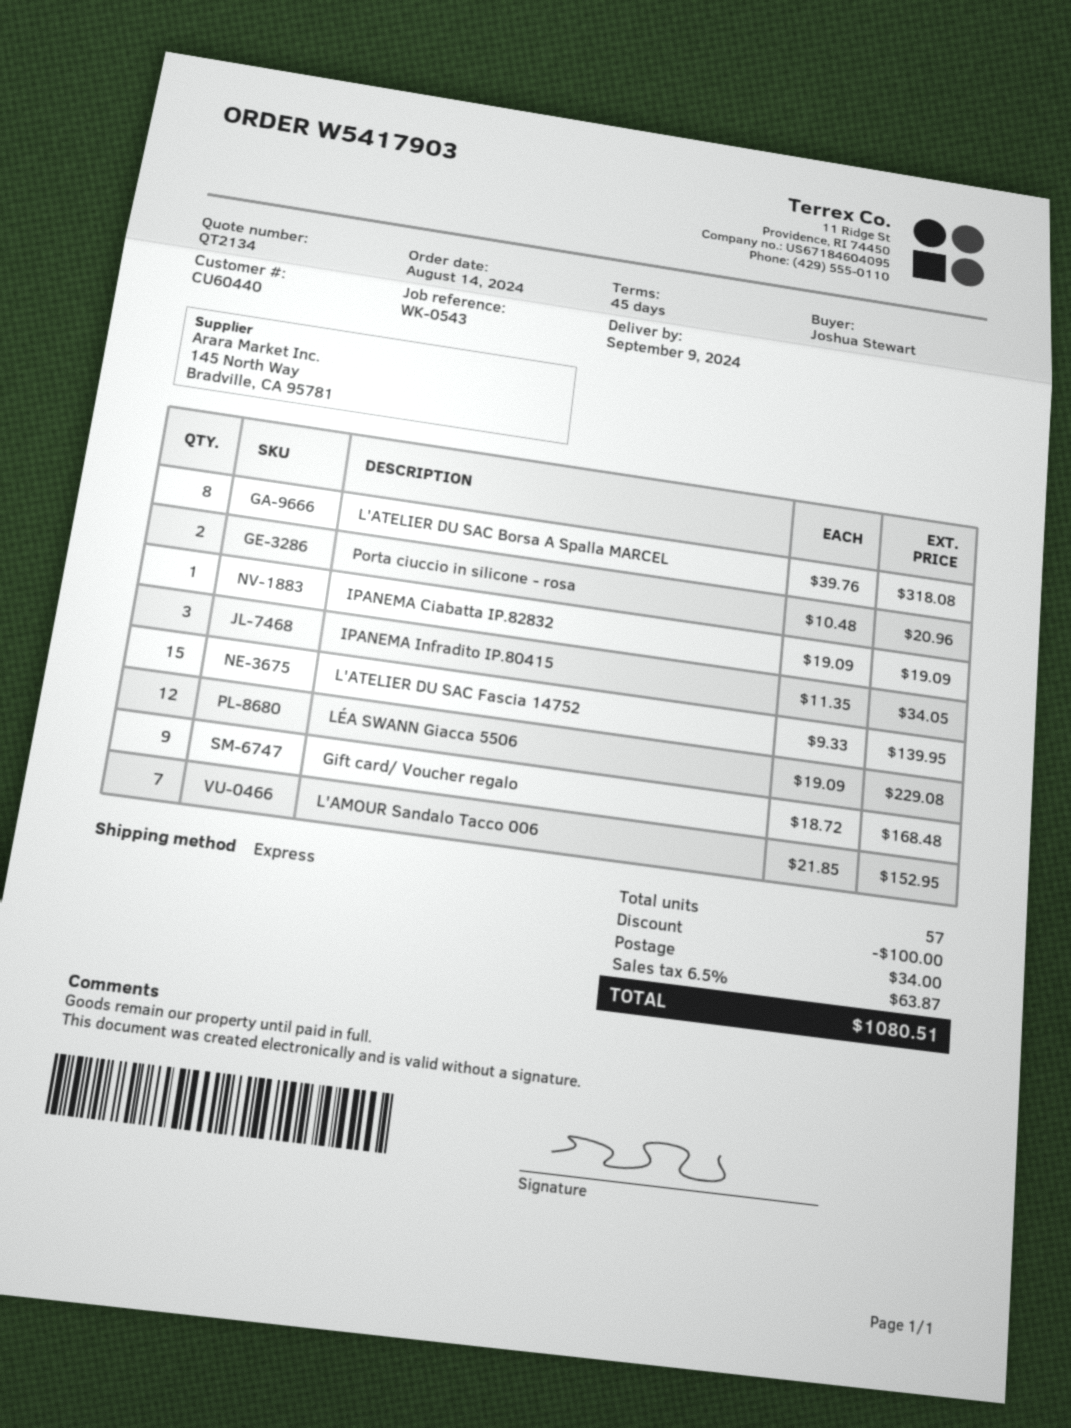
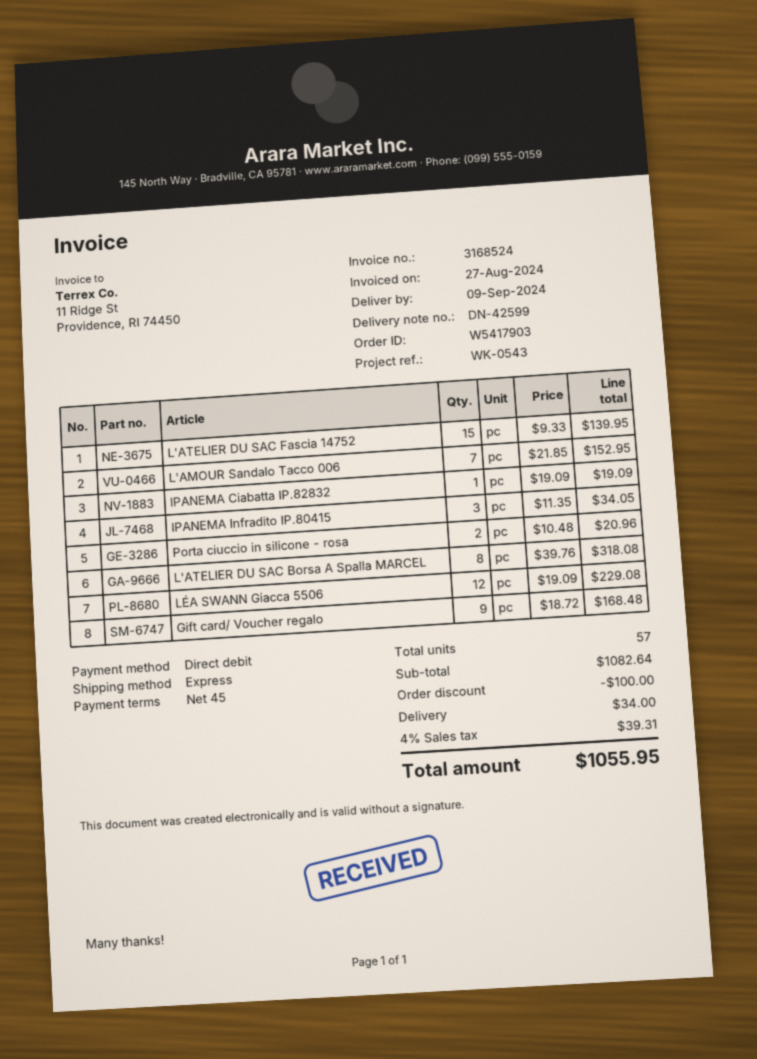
tax: 6.5% = 63.87 -> 4% = 39.31
total: 1080.51 -> 1055.95

